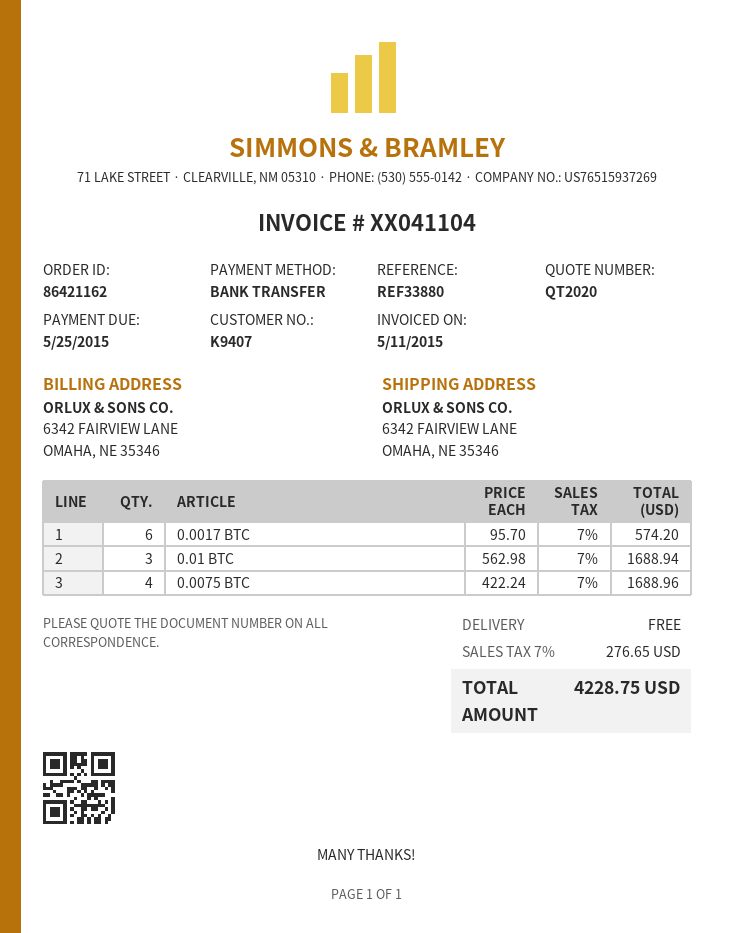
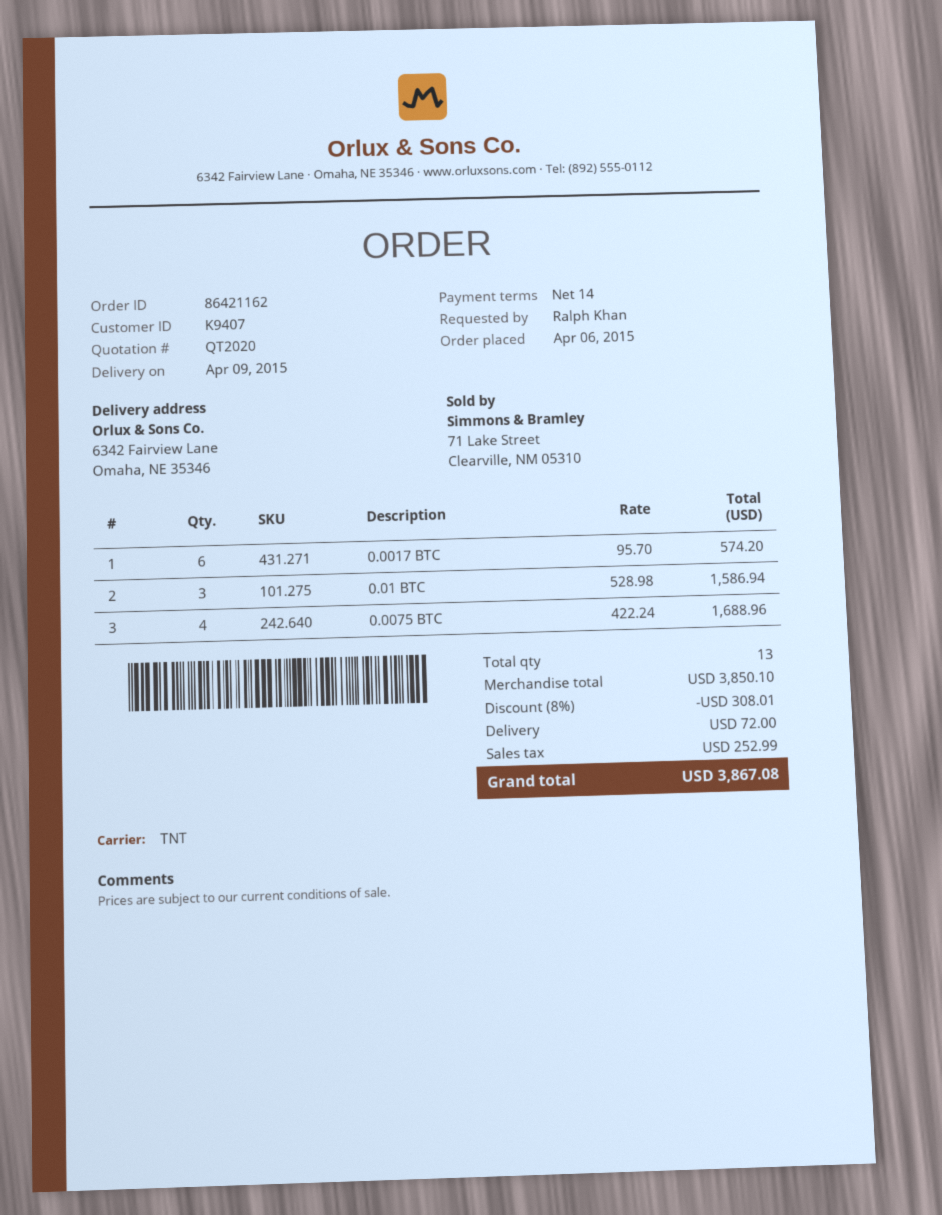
0.01 BTC: 3 x 562.98 = 1688.94 -> 3 x 528.98 = 1586.94
discount: none -> 8% = 308.01
shipping: 0.00 -> 72.00
tax: 276.65 -> 252.99
total: 4228.75 -> 3867.08

